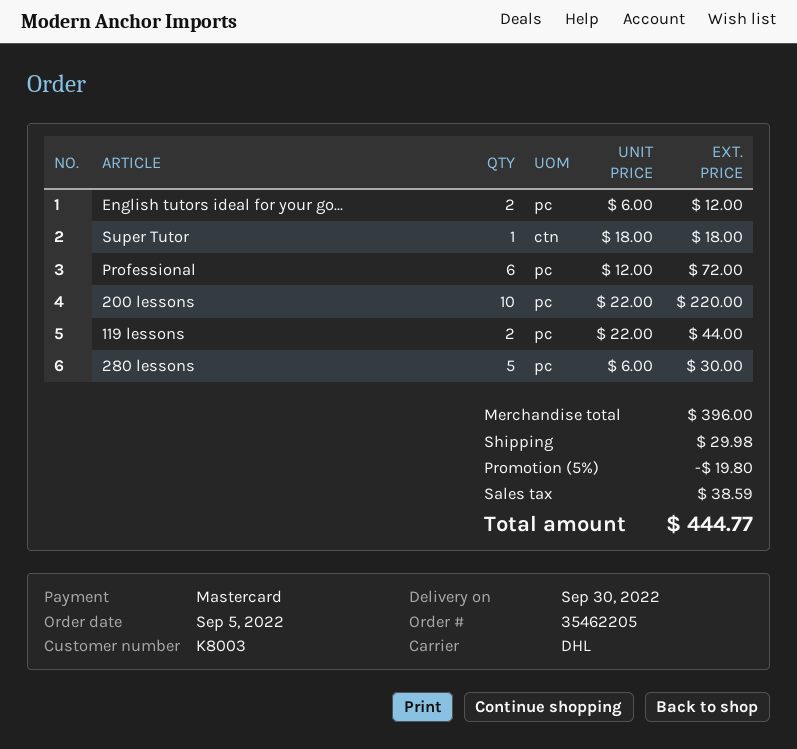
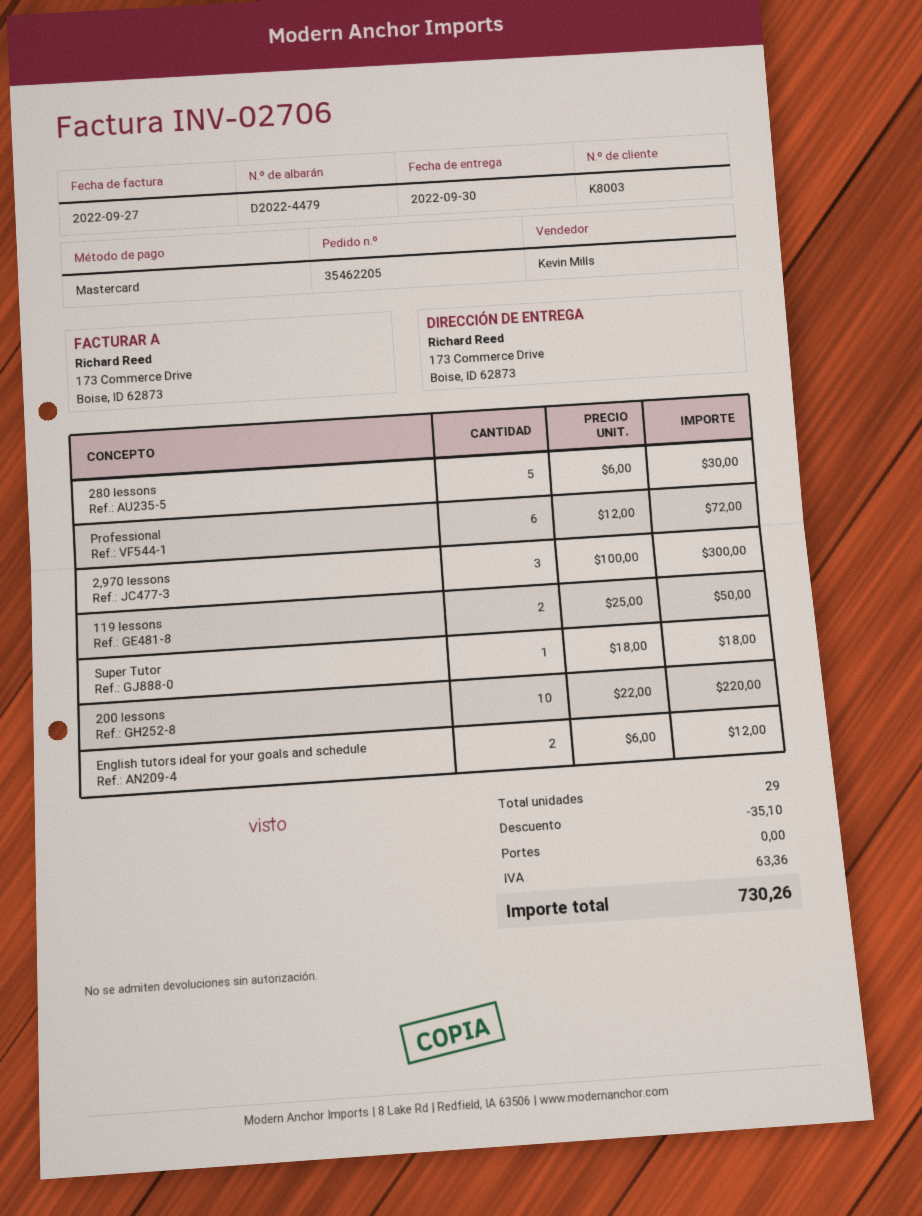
119 lessons: 2 x 22.00 = 44.00 -> 2 x 25.00 = 50.00
2,970 lessons: none -> 3 x 100.00 = 300.00
discount: 19.80 -> 35.10
shipping: 29.98 -> 0.00
tax: 38.59 -> 63.36
total: 444.77 -> 730.26

